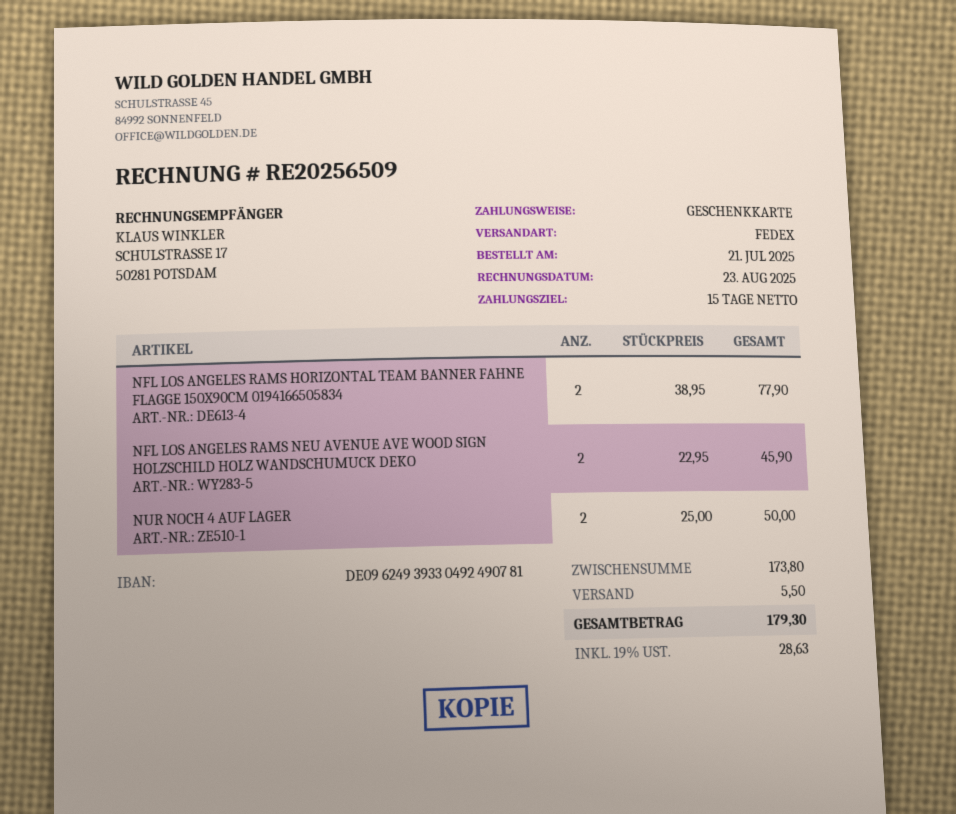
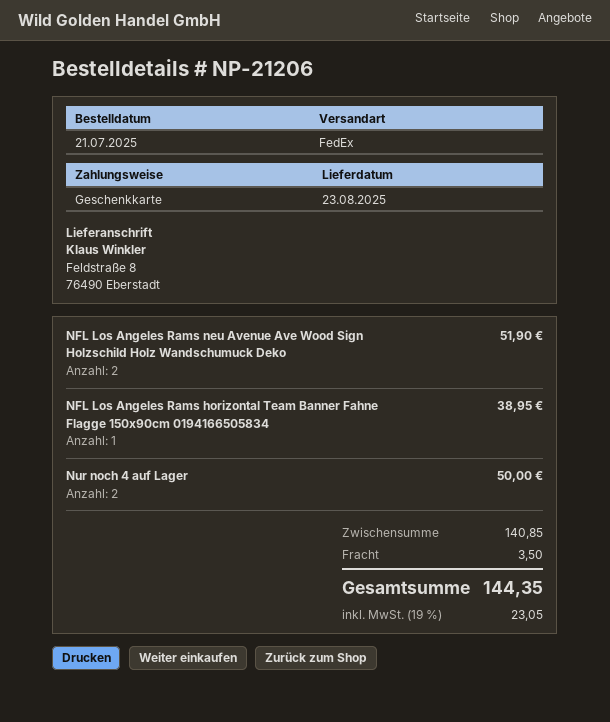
NFL LOS ANGELES RAMS HORIZONTAL TEAM BANNER FAHNE FLAGGE 150X90CM 0194166505834: 2 for 77.90 -> 1 for 38.95
NFL LOS ANGELES RAMS NEU AVENUE AVE WOOD SIGN HOLZSCHILD HOLZ WANDSCHUMUCK DEKO: 2 for 45.90 -> 2 for 51.90
subtotal: 173.80 -> 140.85
shipping: 5.50 -> 3.50
tax: 19% = 28.63 -> 19% = 23.05
total: 179.30 -> 144.35

